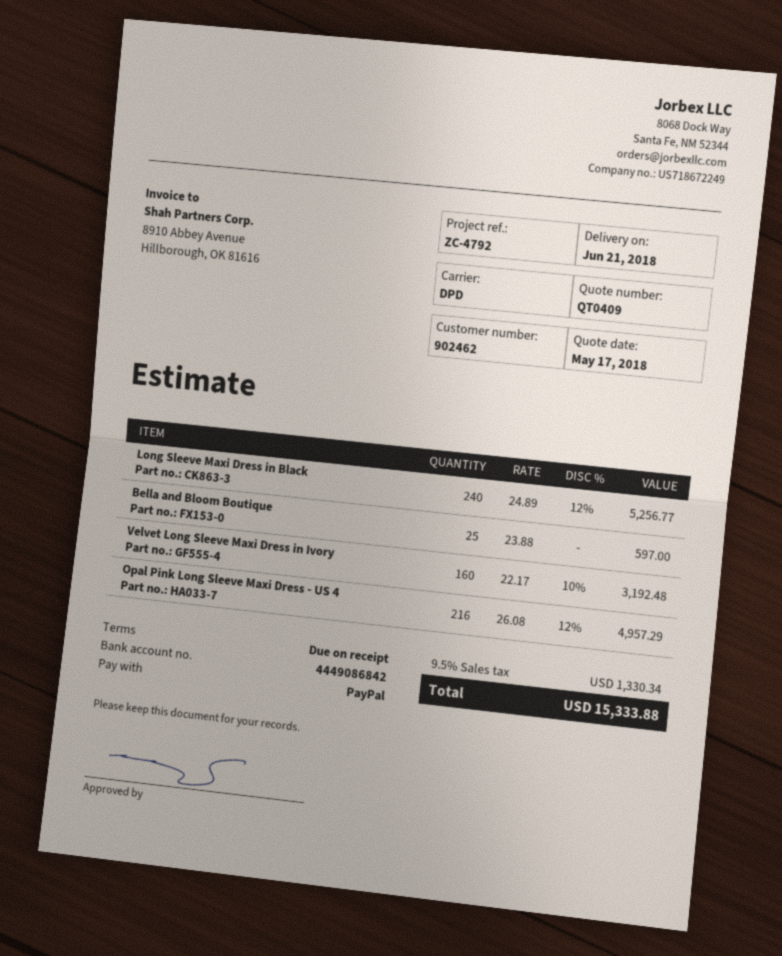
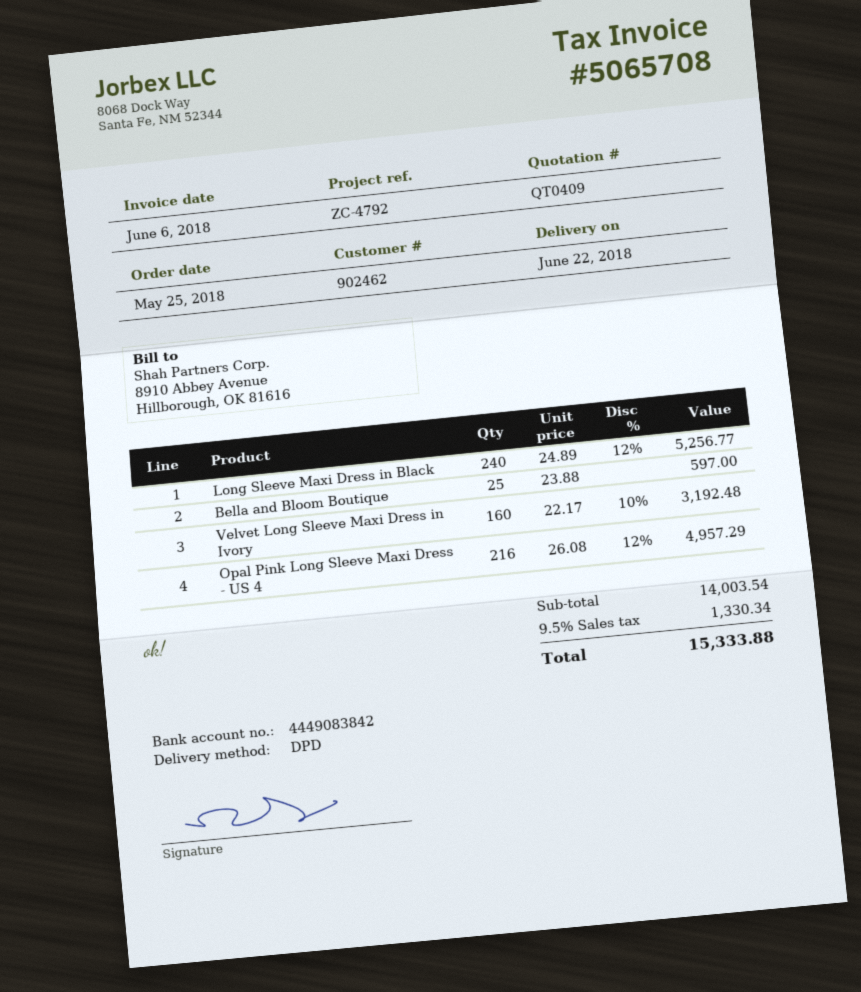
delivery date: 2018-06-21 -> 2018-06-22
bank account: 4449086842 -> 4449083842

